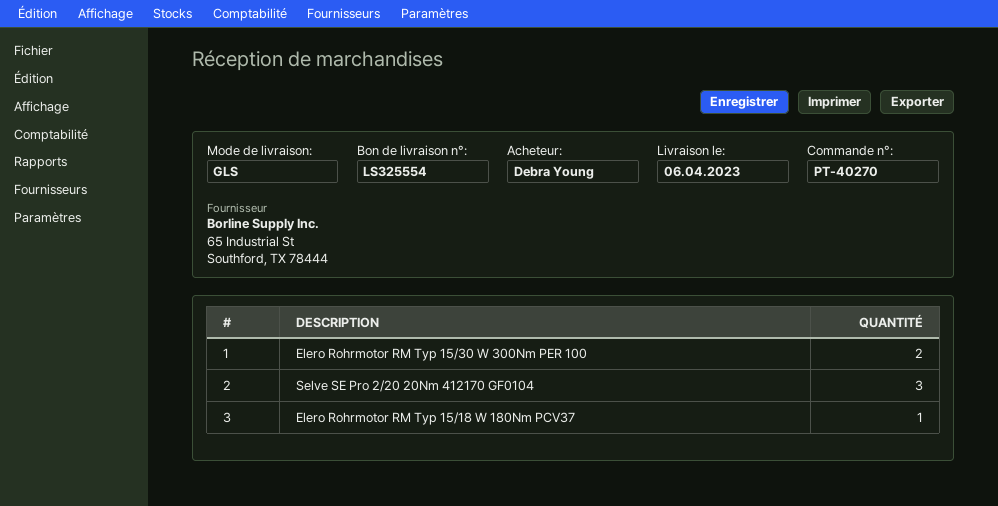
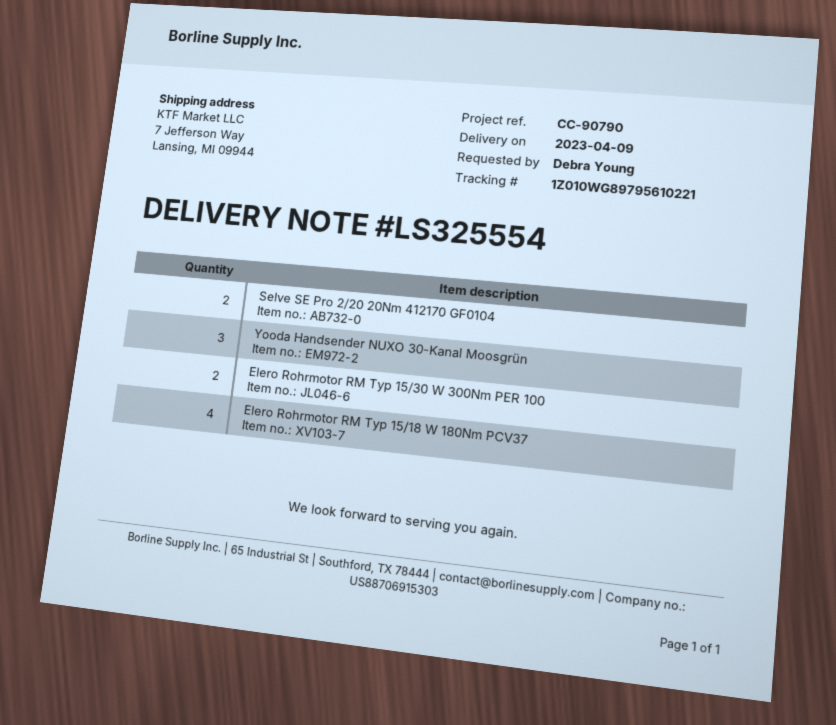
delivery date: 2023-04-06 -> 2023-04-09
Selve SE Pro 2/20 20Nm 412170 GF0104: 3 -> 2
Elero Rohrmotor RM Typ 15/18 W 180Nm PCV37: 1 -> 4
Yooda Handsender NUXO 30-Kanal Moosgrün: none -> 3

